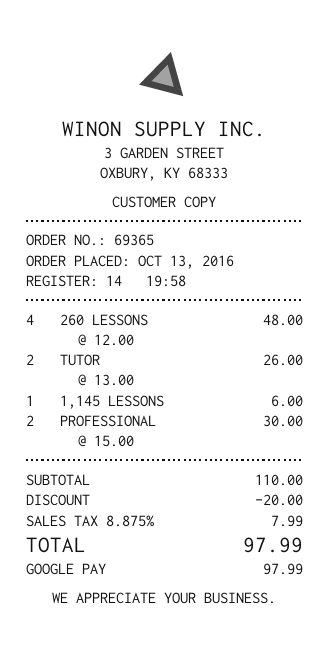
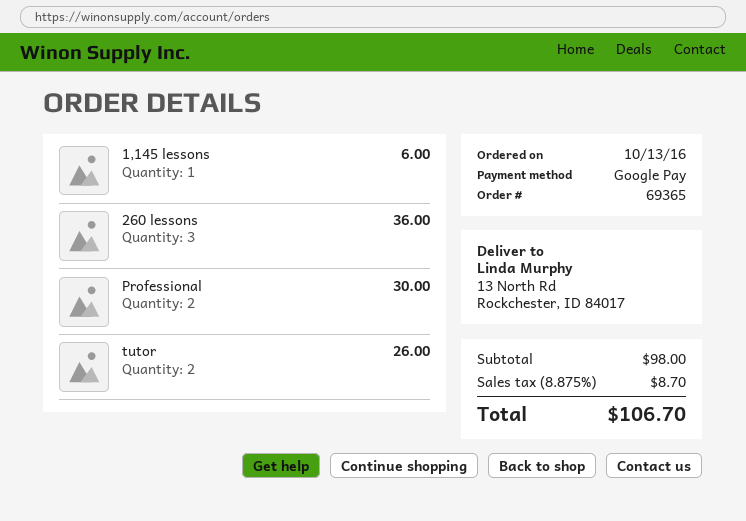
260 LESSONS: 4 for 48.00 -> 3 for 36.00
subtotal: 110.00 -> 98.00
discount: 20.00 -> none
tax: 8.875% = 7.99 -> 8.875% = 8.70
total: 97.99 -> 106.70

